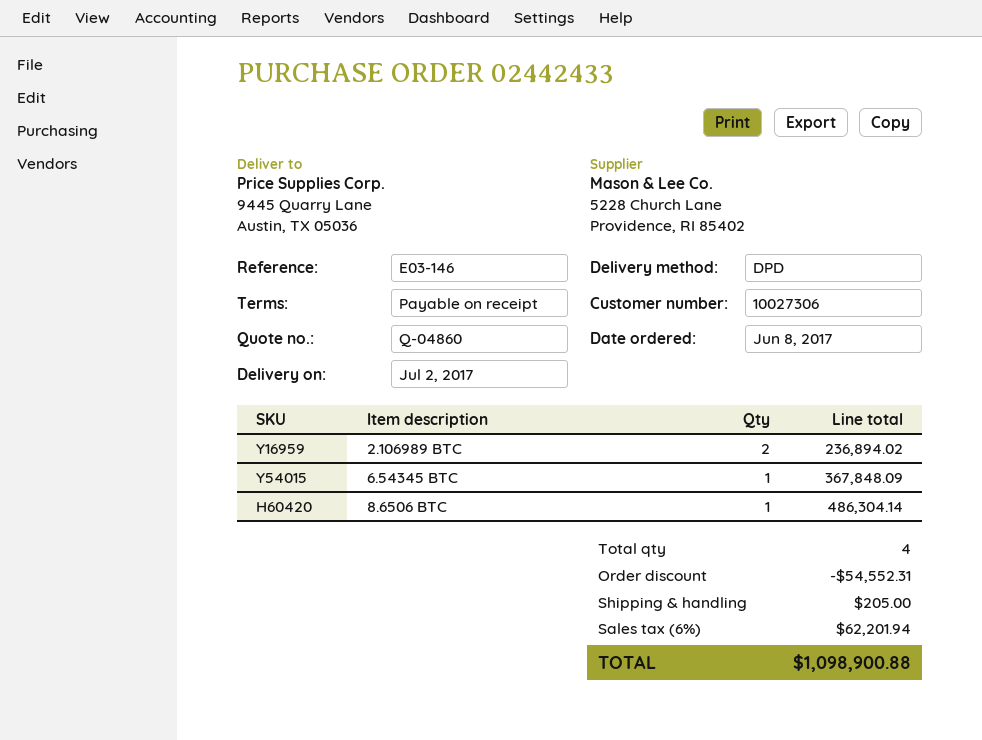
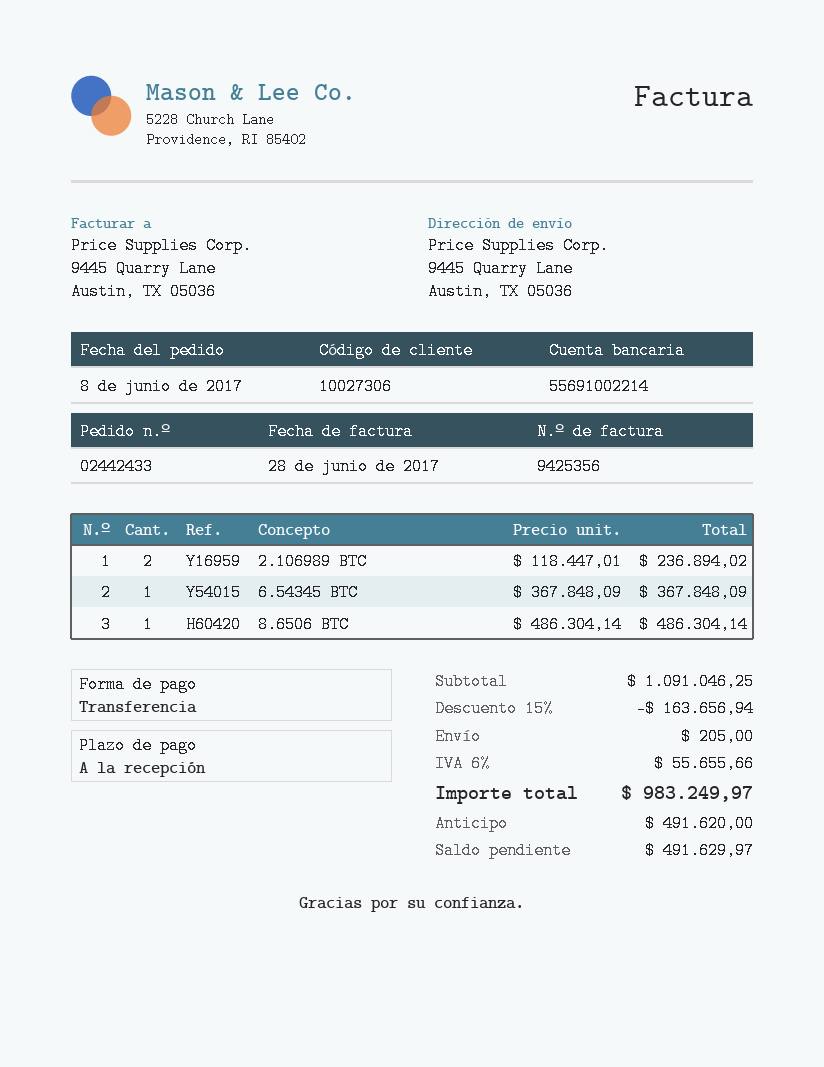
discount: 54552.31 -> 163656.94
tax: 6% = 62201.94 -> 6% = 55655.66
total: 1098900.88 -> 983249.97

